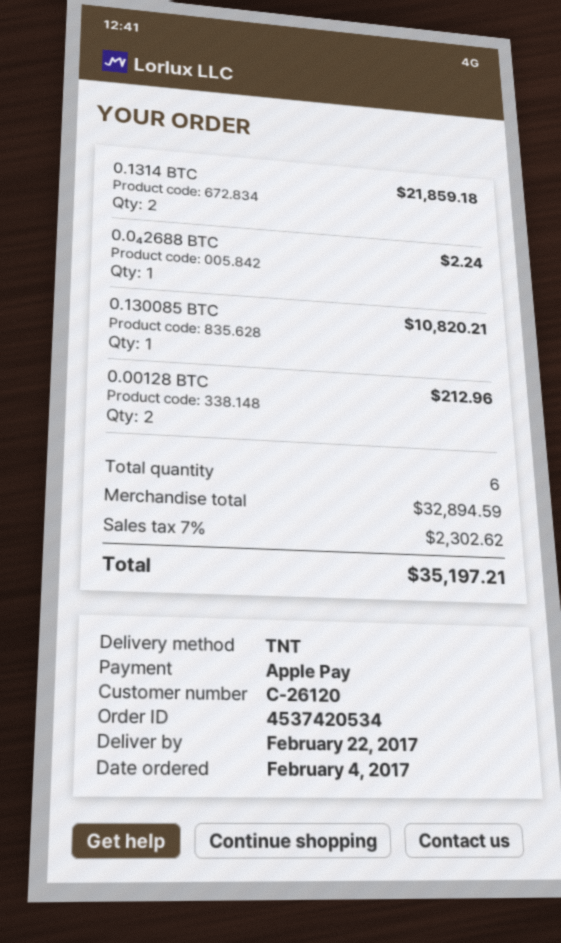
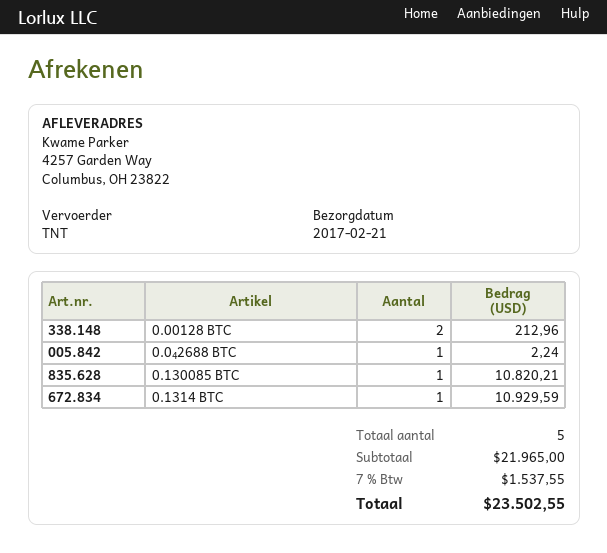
delivery date: 2017-02-22 -> 2017-02-21
0.1314 BTC: 2 for 21859.18 -> 1 for 10929.59
total quantity: 6 -> 5
subtotal: 32894.59 -> 21965.00
tax: 7% = 2302.62 -> 7% = 1537.55
total: 35197.21 -> 23502.55

